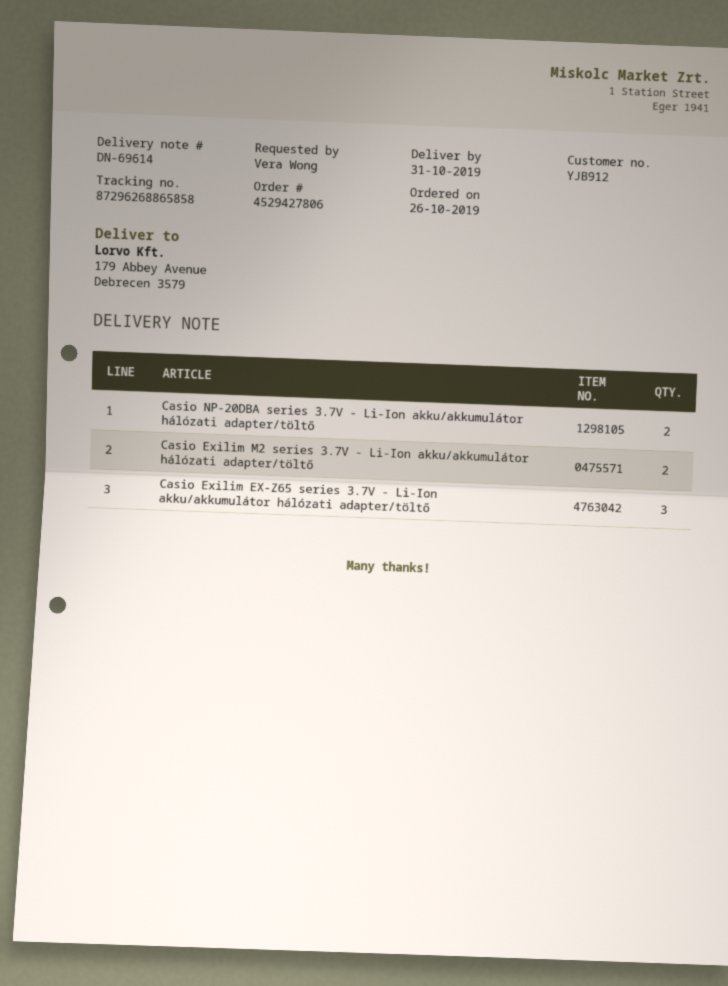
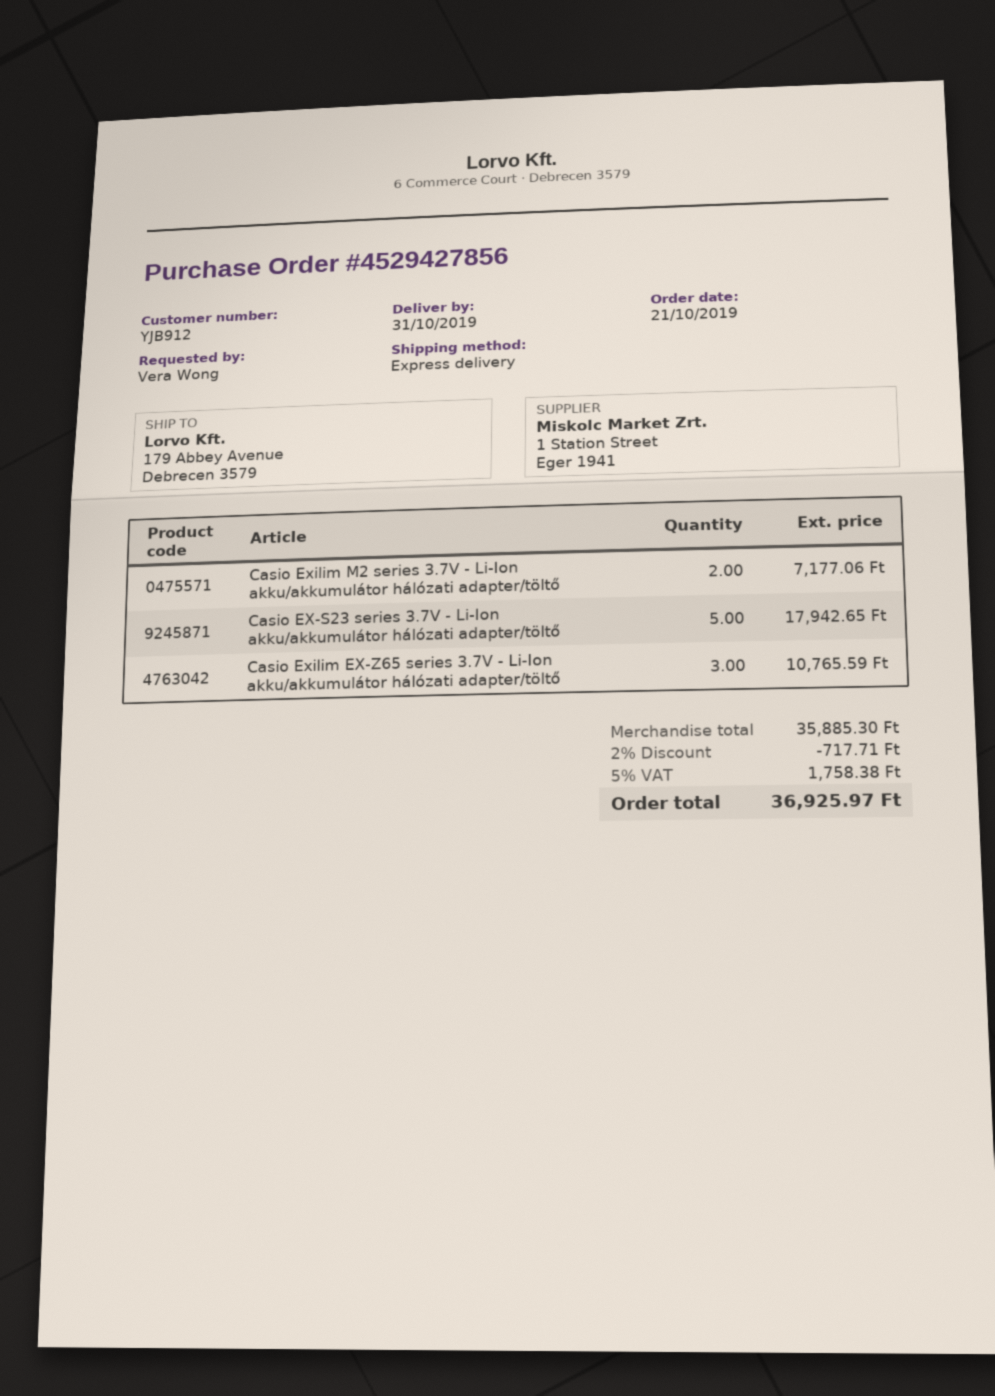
order number: 4529427806 -> 4529427856
order date: 2019-10-26 -> 2019-10-21
Casio NP-20DBA series 3.7V - Li-Ion akku/akkumulátor hálózati adapter/töltő: 2 -> none
Casio EX-S23 series 3.7V - Li-Ion akku/akkumulátor hálózati adapter/töltő: none -> 5

